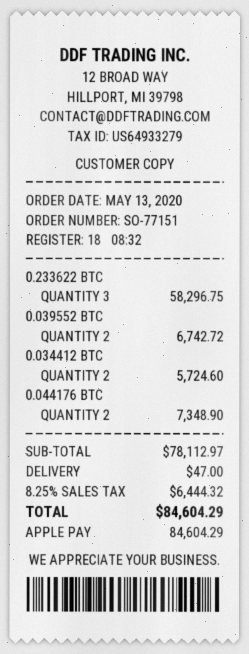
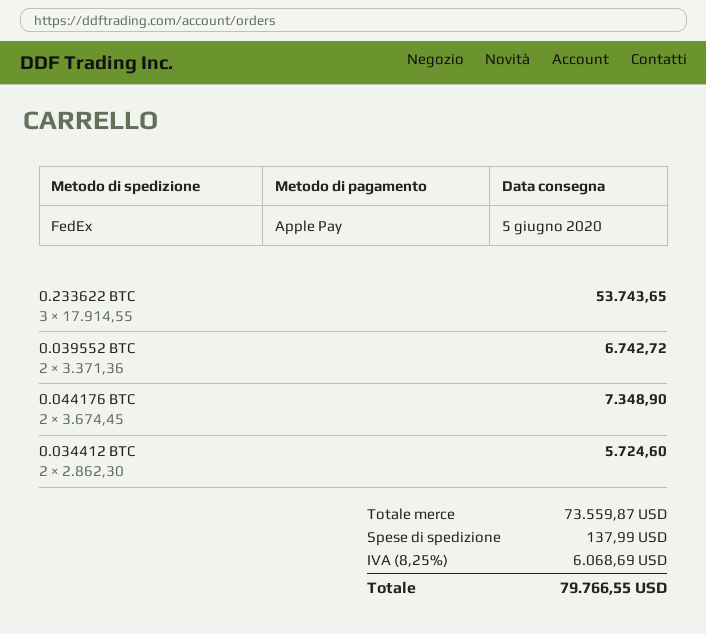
0.233622 BTC: 3 for 58296.75 -> 3 for 53743.65
subtotal: 78112.97 -> 73559.87
shipping: 47.00 -> 137.99
tax: 8.25% = 6444.32 -> 8.25% = 6068.69
total: 84604.29 -> 79766.55

